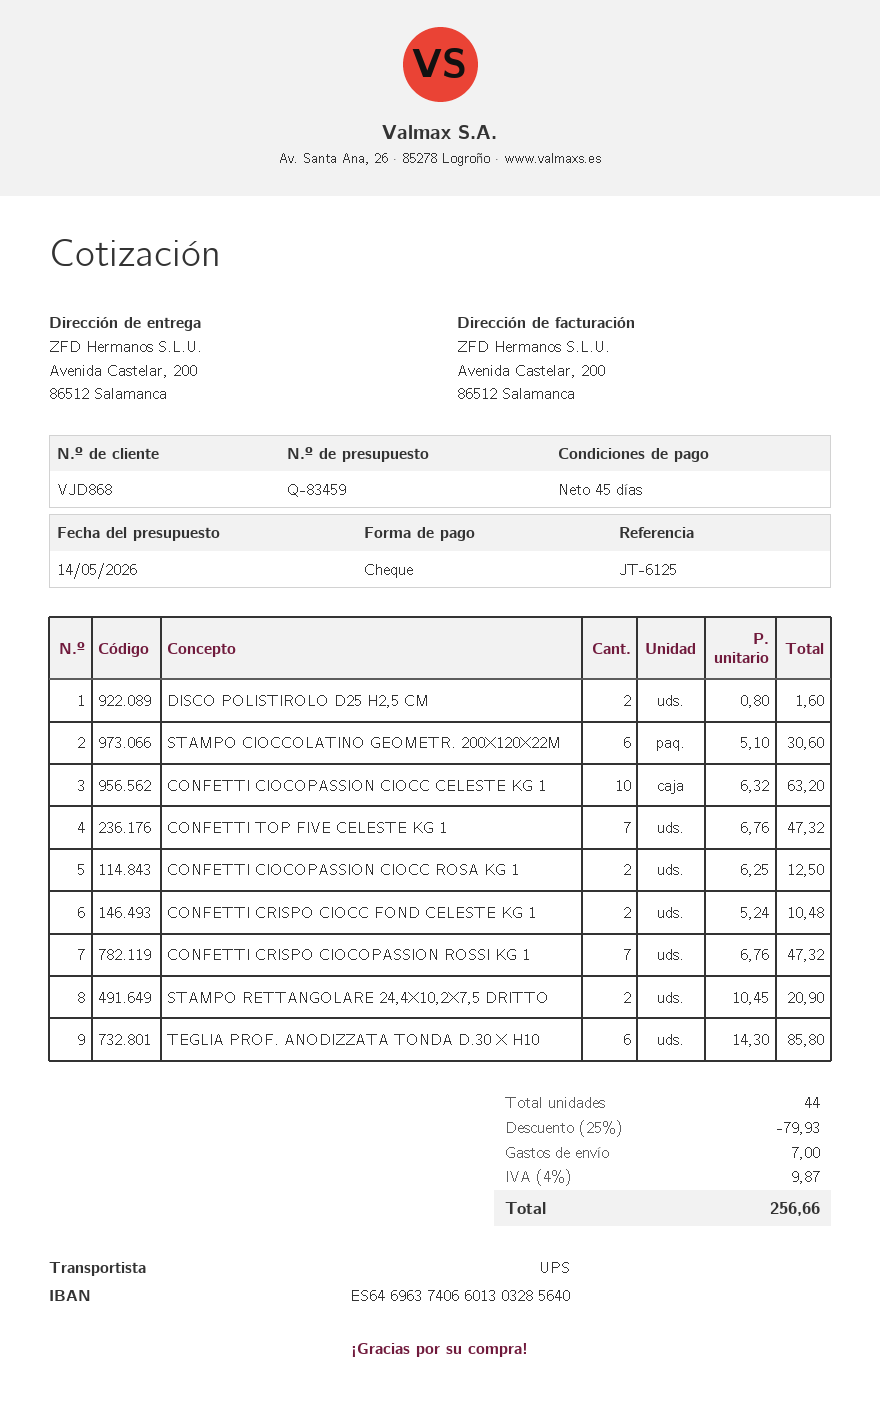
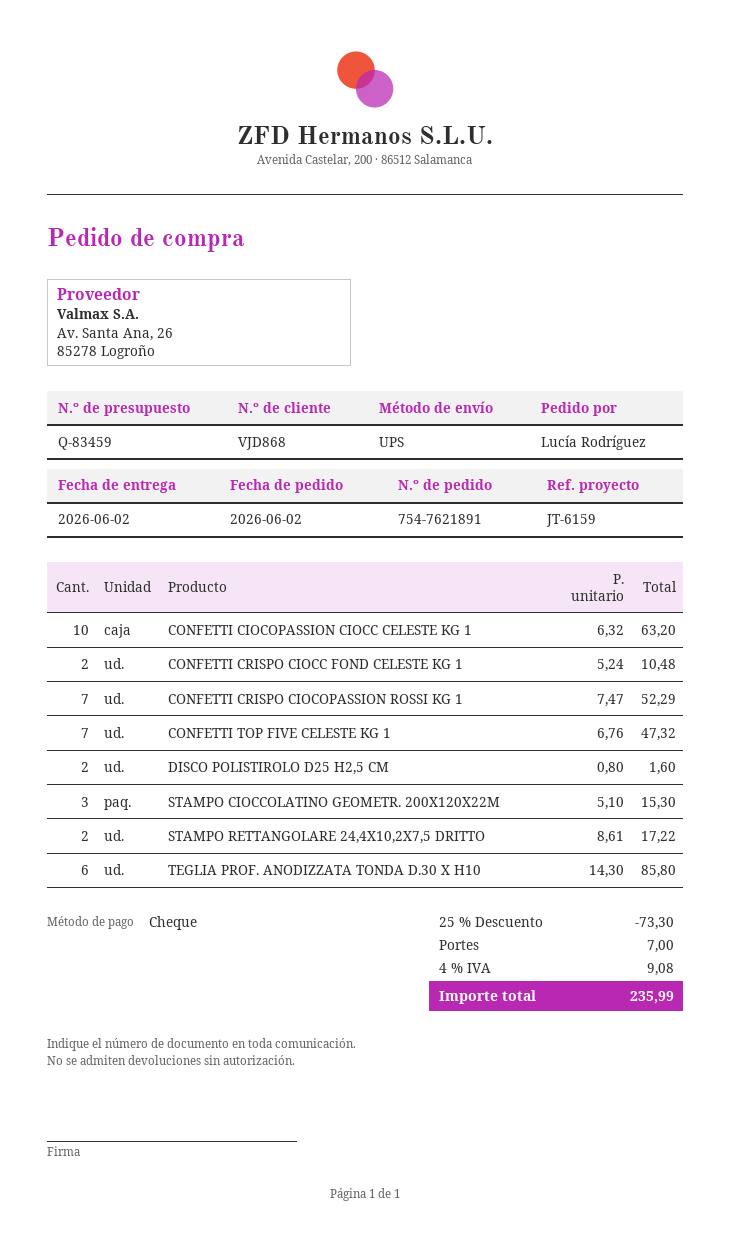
reference: JT-6125 -> JT-6159
STAMPO CIOCCOLATINO GEOMETR. 200X120X22M: 6 x 5.10 = 30.60 -> 3 x 5.10 = 15.30
CONFETTI CIOCOPASSION CIOCC ROSA KG 1: 2 x 6.25 = 12.50 -> none
CONFETTI CRISPO CIOCOPASSION ROSSI KG 1: 7 x 6.76 = 47.32 -> 7 x 7.47 = 52.29
STAMPO RETTANGOLARE 24,4X10,2X7,5 DRITTO: 2 x 10.45 = 20.90 -> 2 x 8.61 = 17.22
discount: 25% = 79.93 -> 25% = 73.30
tax: 4% = 9.87 -> 4% = 9.08
total: 256.66 -> 235.99

